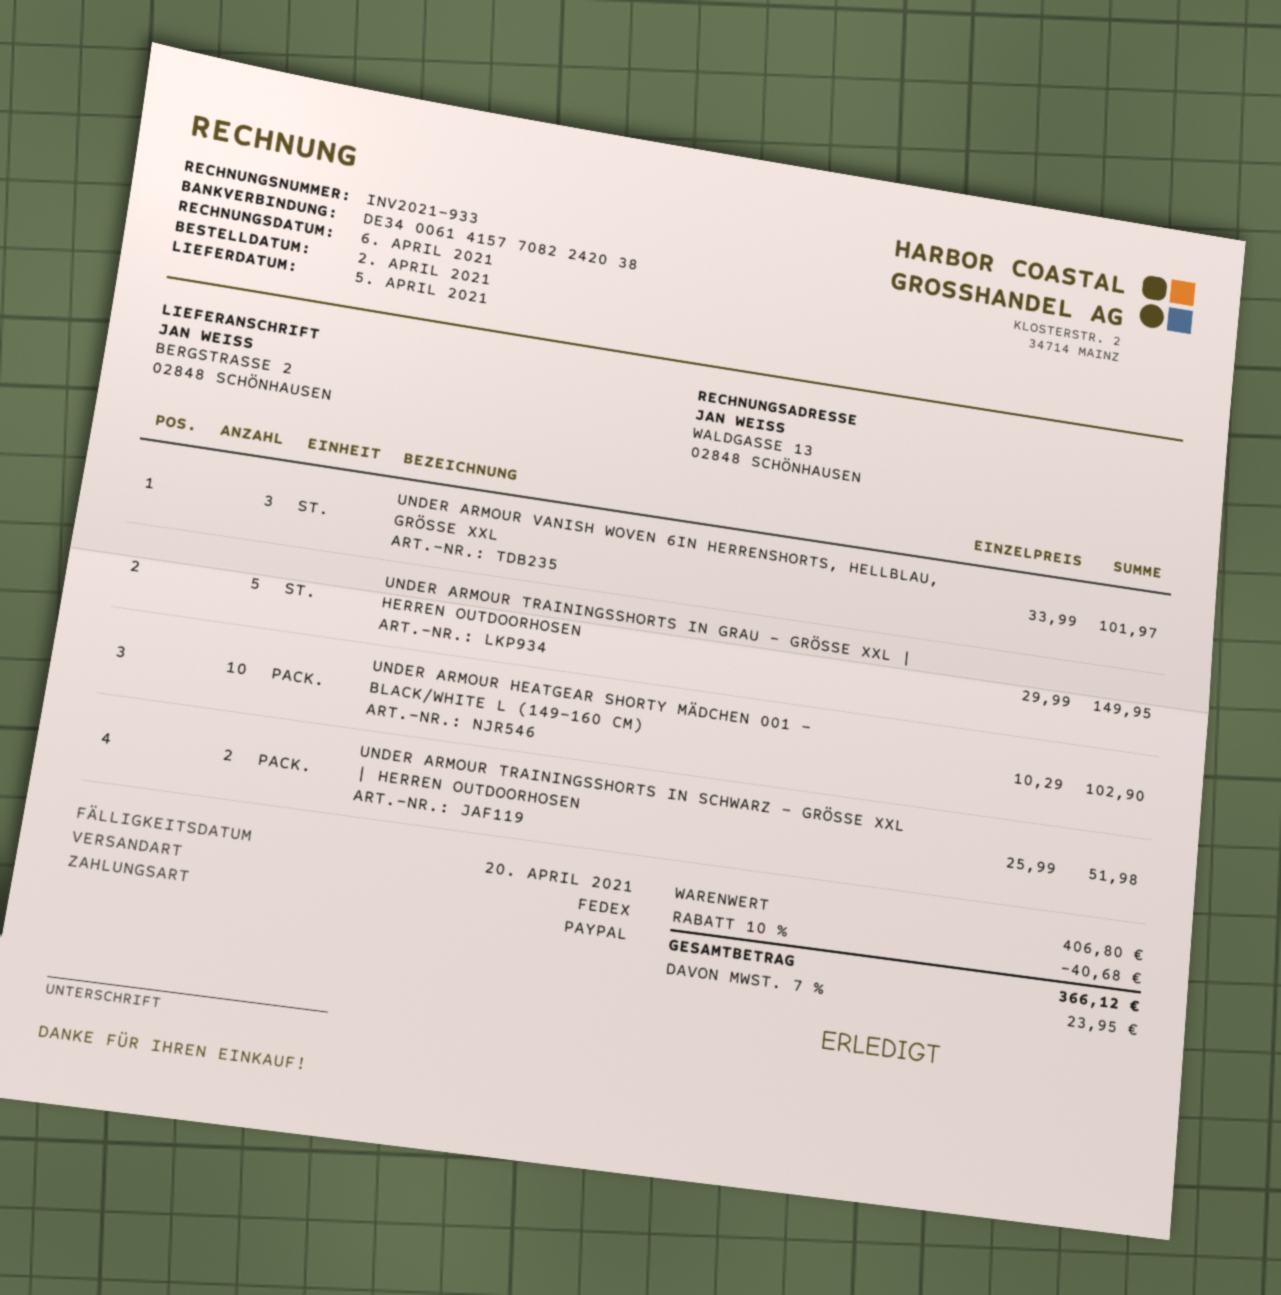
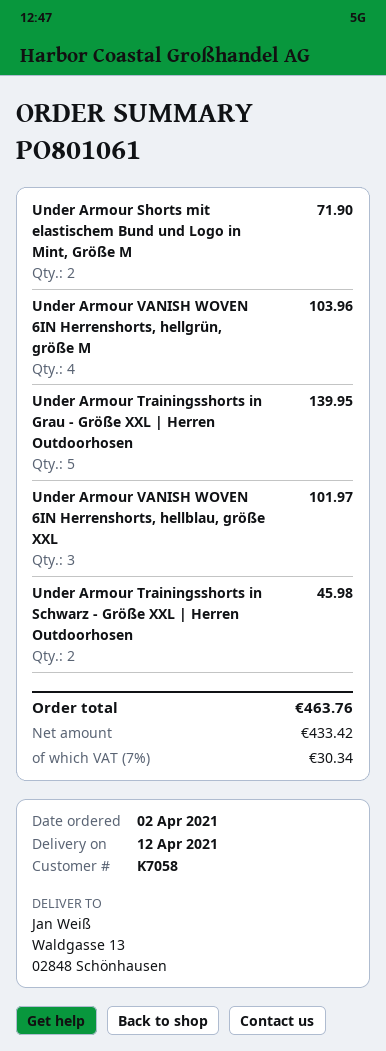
delivery date: 2021-04-05 -> 2021-04-12
ship to: BERGSTRASSE 2, 02848 SCHÖNHAUSEN -> Waldgasse 13, 02848 Schönhausen
UNDER ARMOUR TRAININGSSHORTS IN GRAU - GRÖSSE XXL | HERREN OUTDOORHOSEN: 5 for 149.95 -> 5 for 139.95
UNDER ARMOUR HEATGEAR SHORTY MÄDCHEN 001 - BLACK/WHITE L (149-160 CM): 10 for 102.90 -> none
UNDER ARMOUR TRAININGSSHORTS IN SCHWARZ - GRÖSSE XXL | HERREN OUTDOORHOSEN: 2 for 51.98 -> 2 for 45.98
Under Armour Shorts mit elastischem Bund und Logo in Mint, Größe M: none -> 2 for 71.90
Under Armour VANISH WOVEN 6IN Herrenshorts, hellgrün, größe M: none -> 4 for 103.96
discount: 10% = 40.68 -> none
tax: 7% = 23.95 -> 7% = 30.34
total: 366.12 -> 463.76

